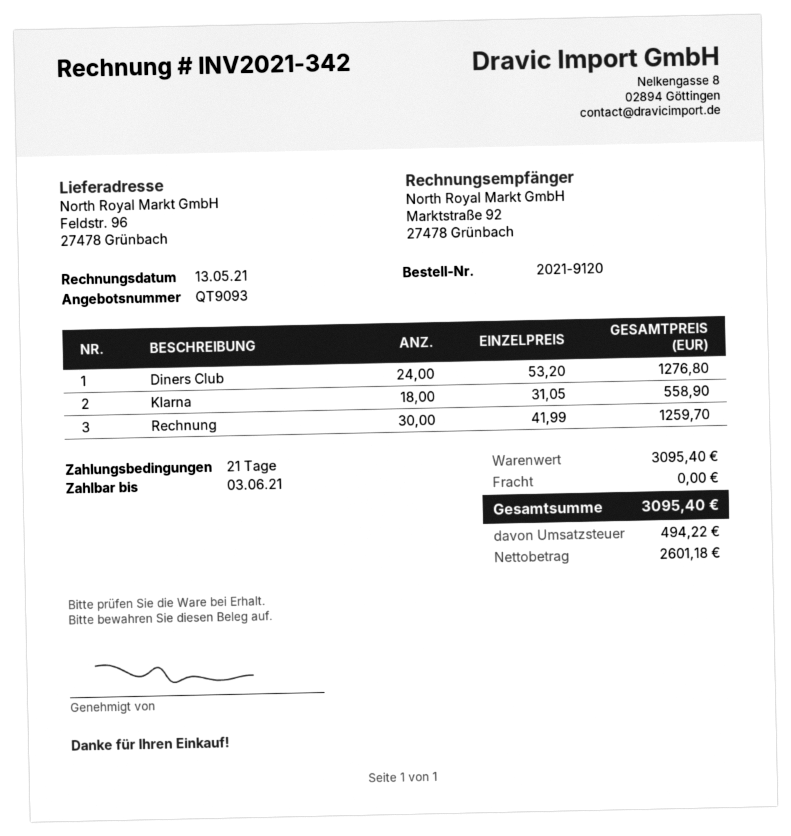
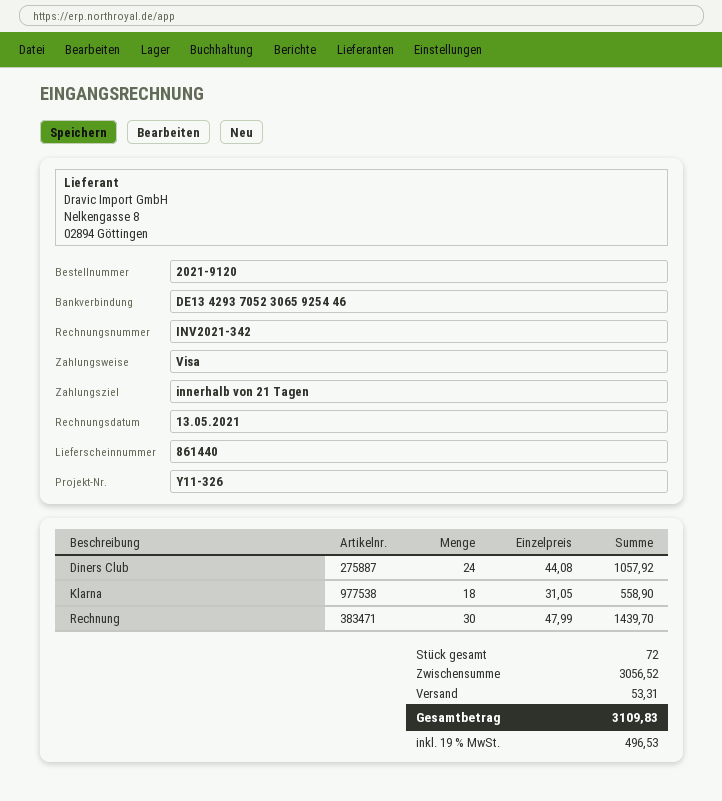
Diners Club: 24 x 53.20 = 1276.80 -> 24 x 44.08 = 1057.92
Rechnung: 30 x 41.99 = 1259.70 -> 30 x 47.99 = 1439.70
subtotal: 3095.40 -> 3056.52
shipping: 0.00 -> 53.31
tax: 494.22 -> 496.53
total: 3095.40 -> 3109.83

